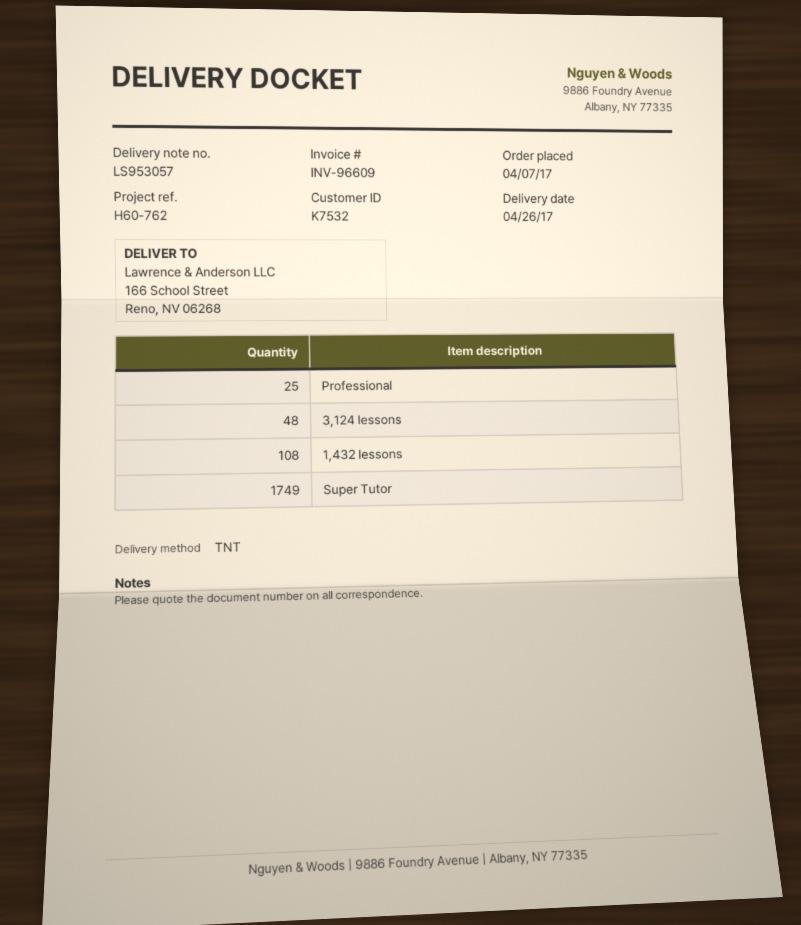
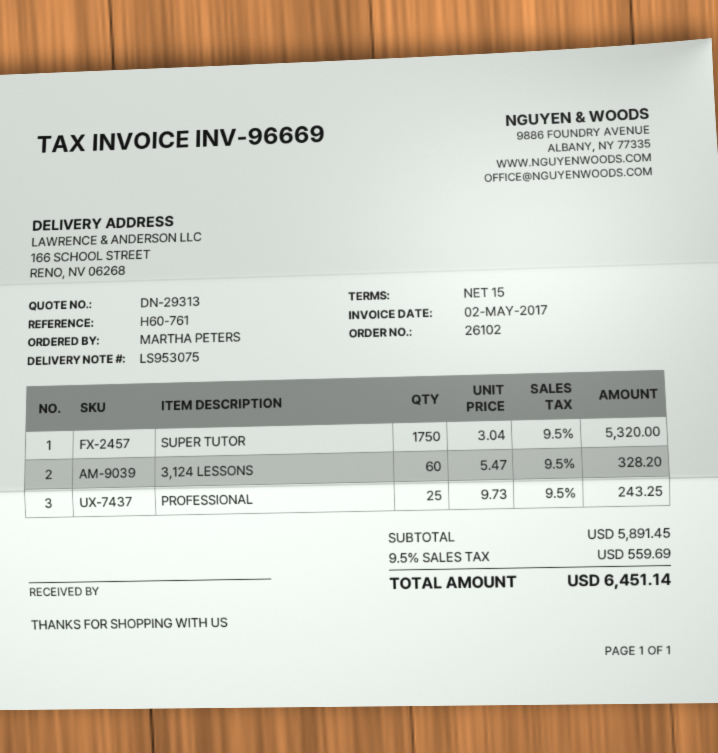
delivery note number: LS953057 -> LS953075
invoice number: INV-96609 -> INV-96669
reference: H60-762 -> H60-761
3,124 lessons: 48 -> 60
1,432 lessons: 108 -> none
Super Tutor: 1749 -> 1750

